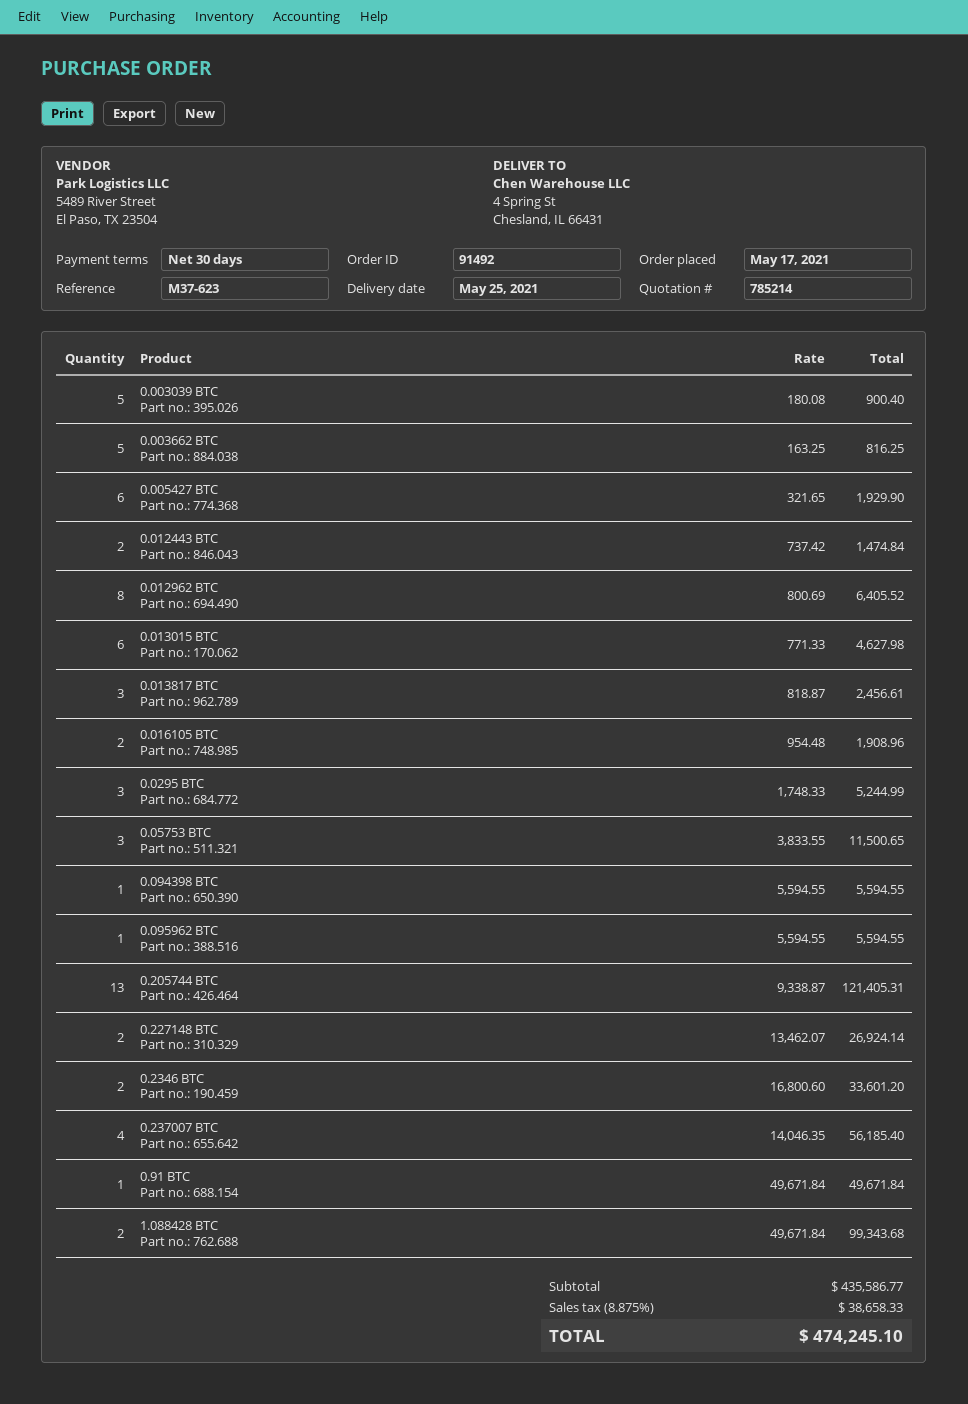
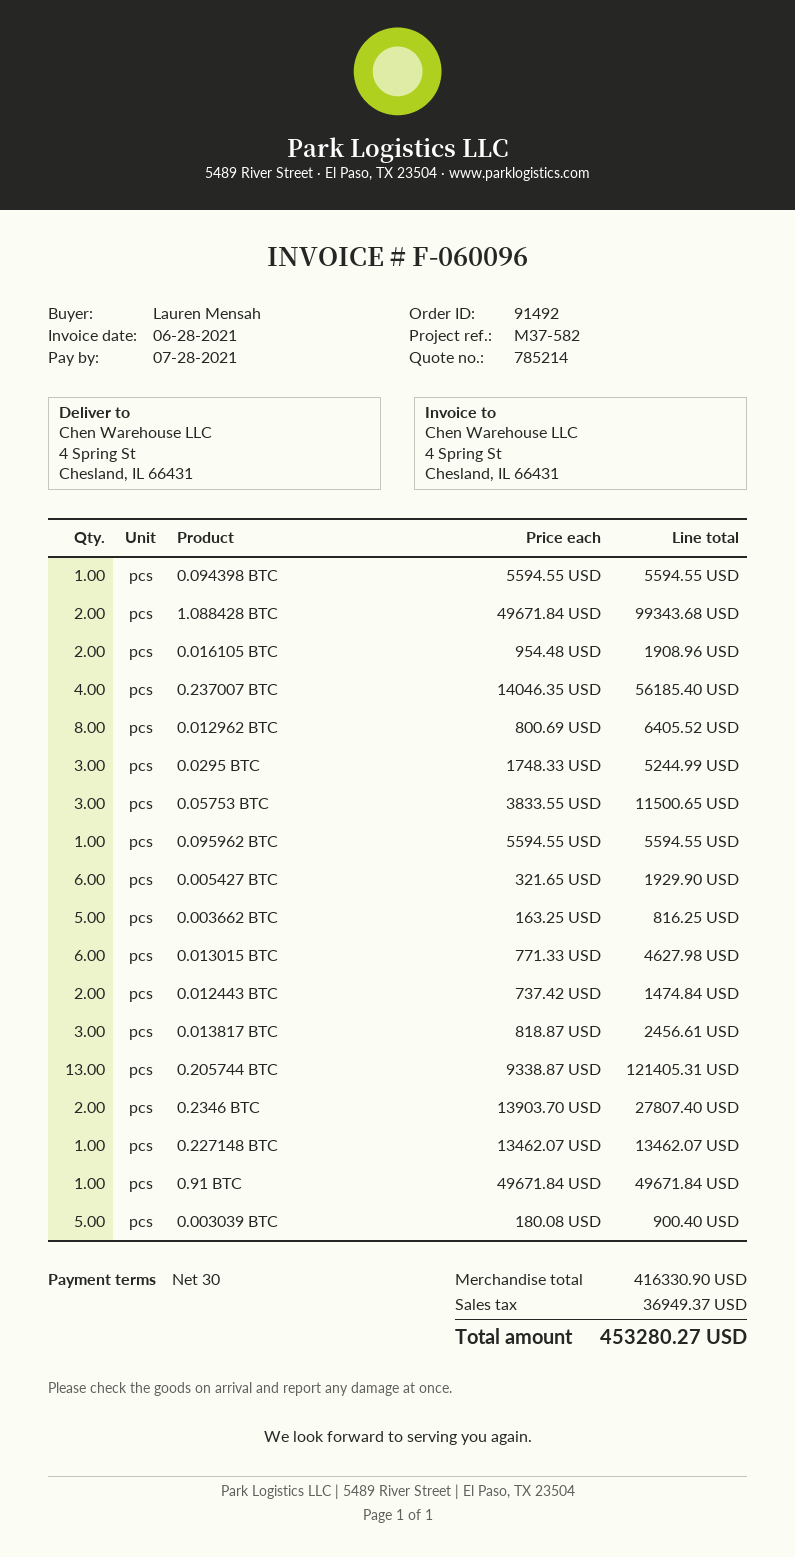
reference: M37-623 -> M37-582
0.227148 BTC: 2 x 13462.07 = 26924.14 -> 1 x 13462.07 = 13462.07
0.2346 BTC: 2 x 16800.60 = 33601.20 -> 2 x 13903.70 = 27807.40
subtotal: 435586.77 -> 416330.90
tax: 38658.33 -> 36949.37
total: 474245.10 -> 453280.27

